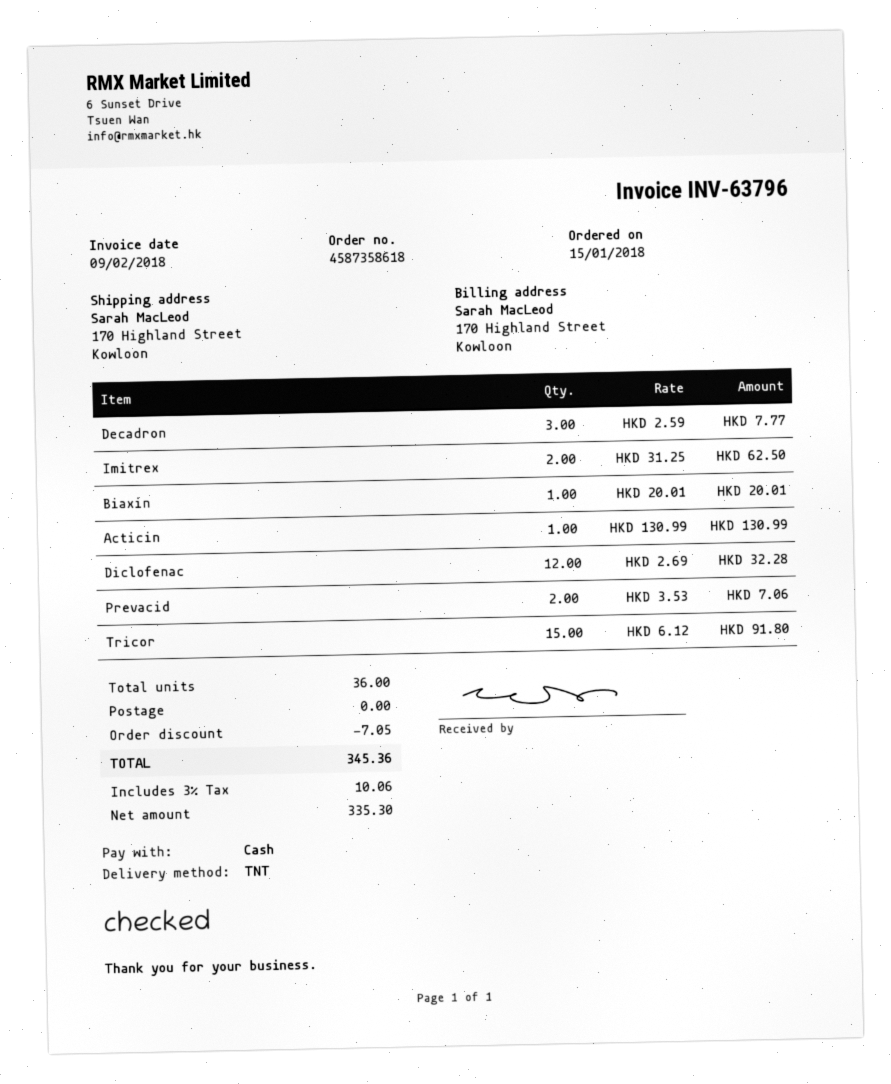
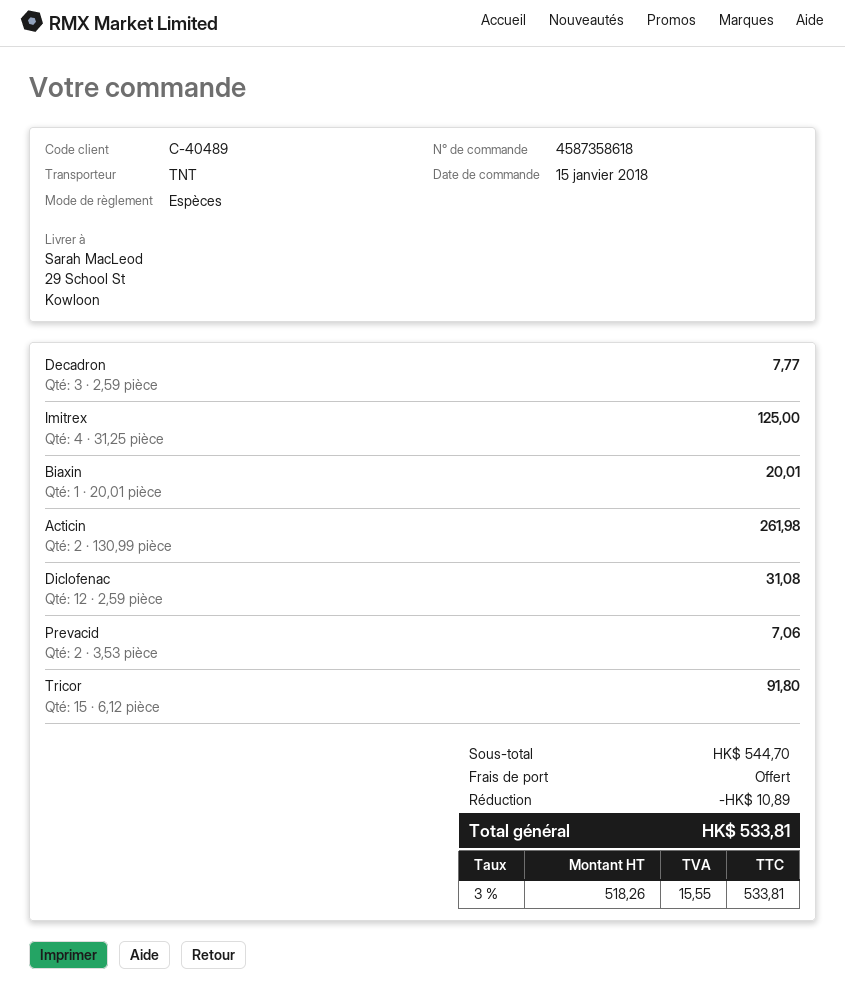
ship to: 170 Highland Street, Kowloon -> 29 School St, Kowloon
Imitrex: 2 x 31.25 = 62.50 -> 4 x 31.25 = 125.00
Acticin: 1 x 130.99 = 130.99 -> 2 x 130.99 = 261.98
Diclofenac: 12 x 2.69 = 32.28 -> 12 x 2.59 = 31.08
discount: 7.05 -> 10.89
net: 335.30 -> 518.26
tax: 3% = 10.06 -> 3% = 15.55
total: 345.36 -> 533.81

